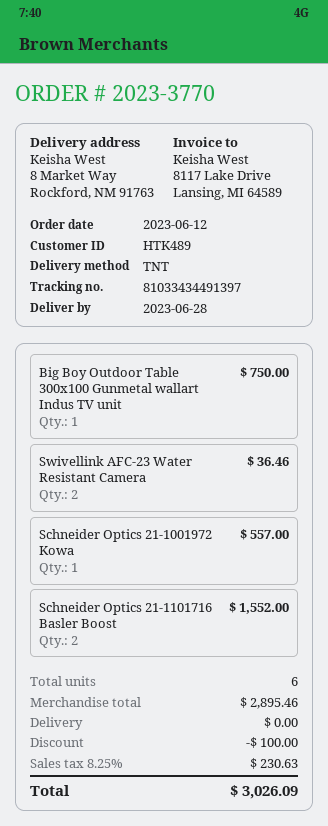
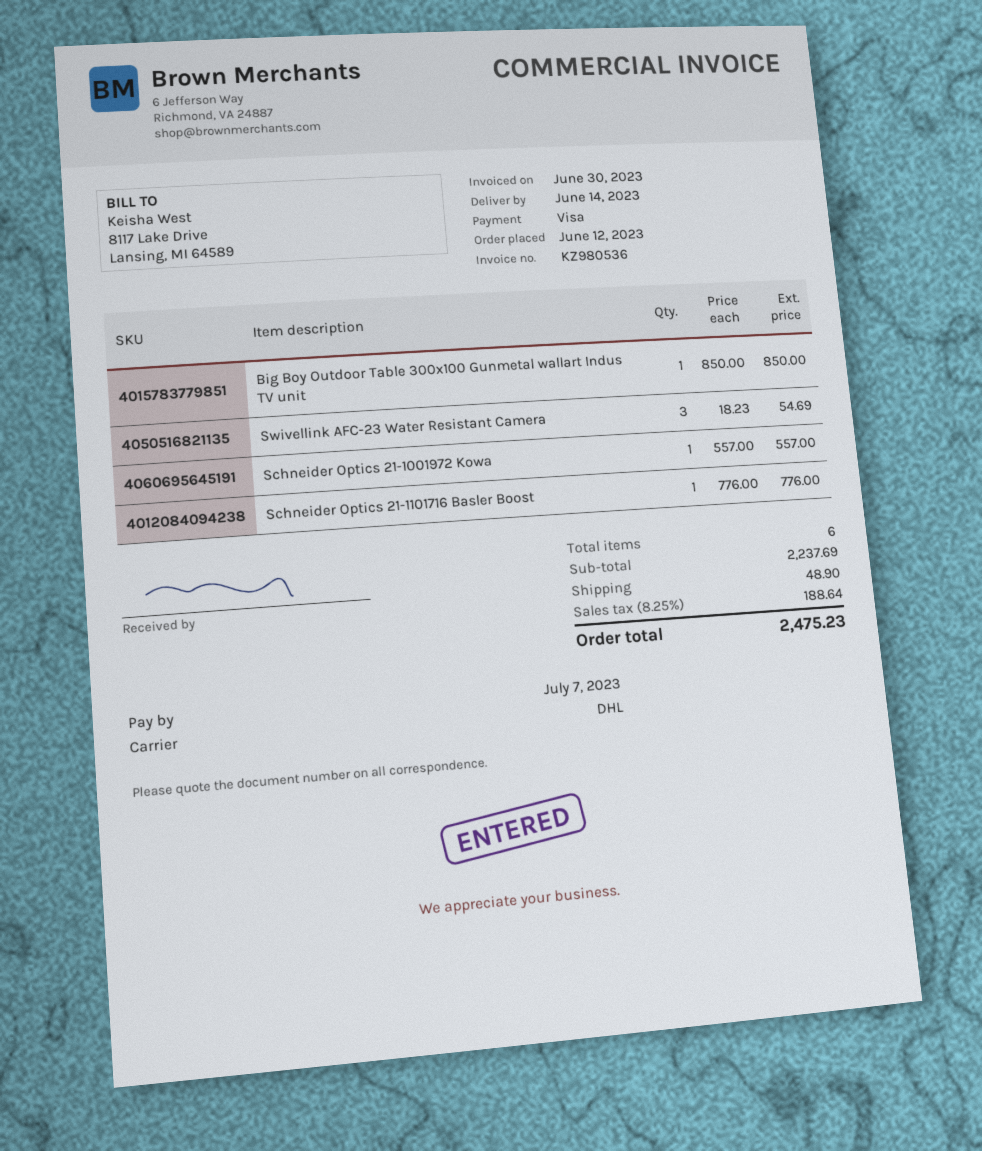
delivery date: 2023-06-28 -> 2023-06-14
shipping method: TNT -> DHL
Big Boy Outdoor Table 300x100 Gunmetal wallart Indus TV unit: 1 for 750.00 -> 1 for 850.00
Swivellink AFC-23 Water Resistant Camera: 2 for 36.46 -> 3 for 54.69
Schneider Optics 21-1101716 Basler Boost: 2 for 1552.00 -> 1 for 776.00
subtotal: 2895.46 -> 2237.69
discount: 100.00 -> none
shipping: 0.00 -> 48.90
tax: 8.25% = 230.63 -> 8.25% = 188.64
total: 3026.09 -> 2475.23

